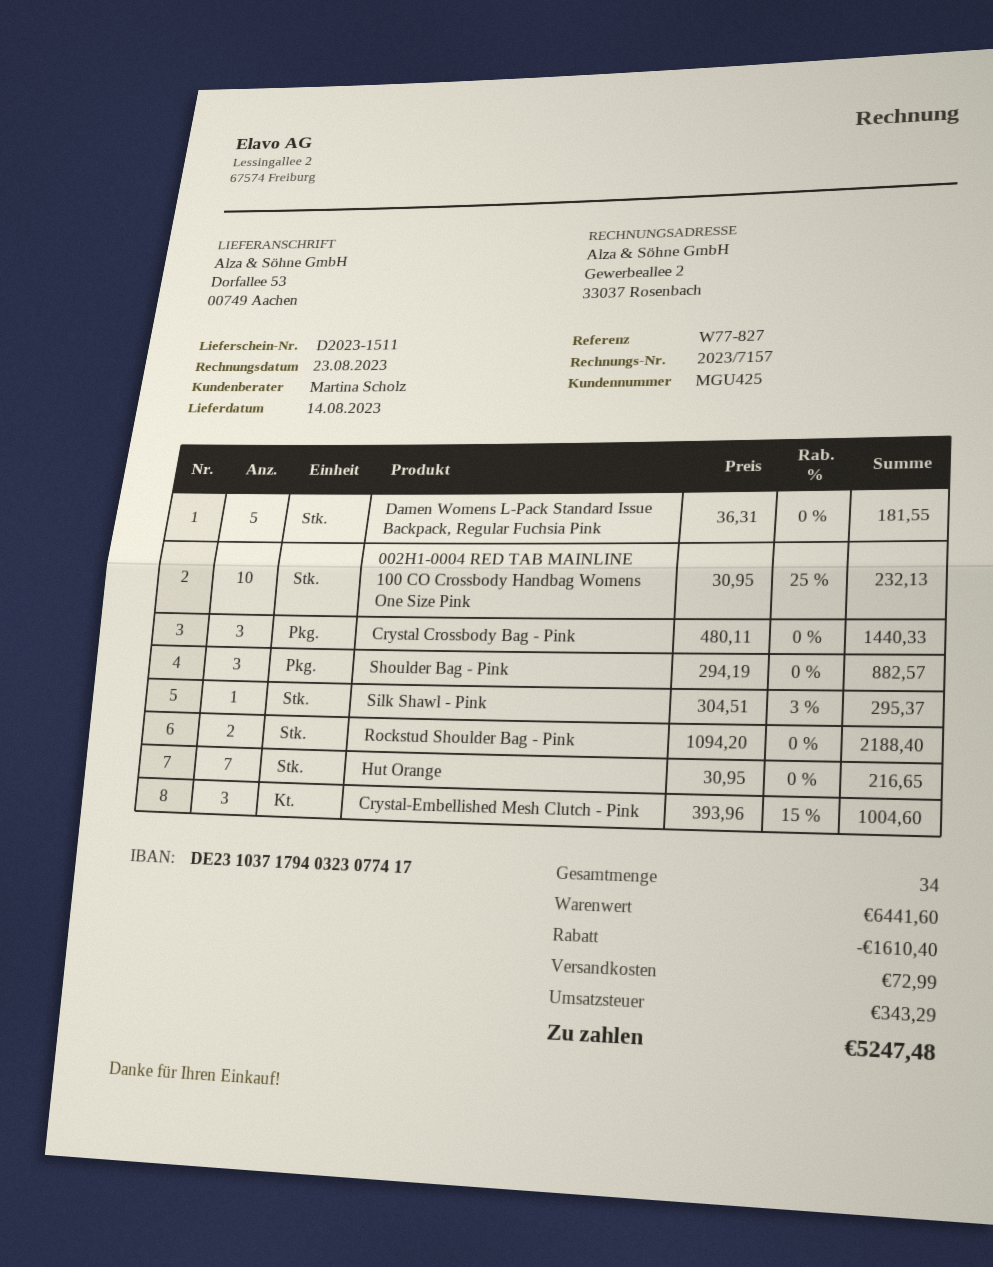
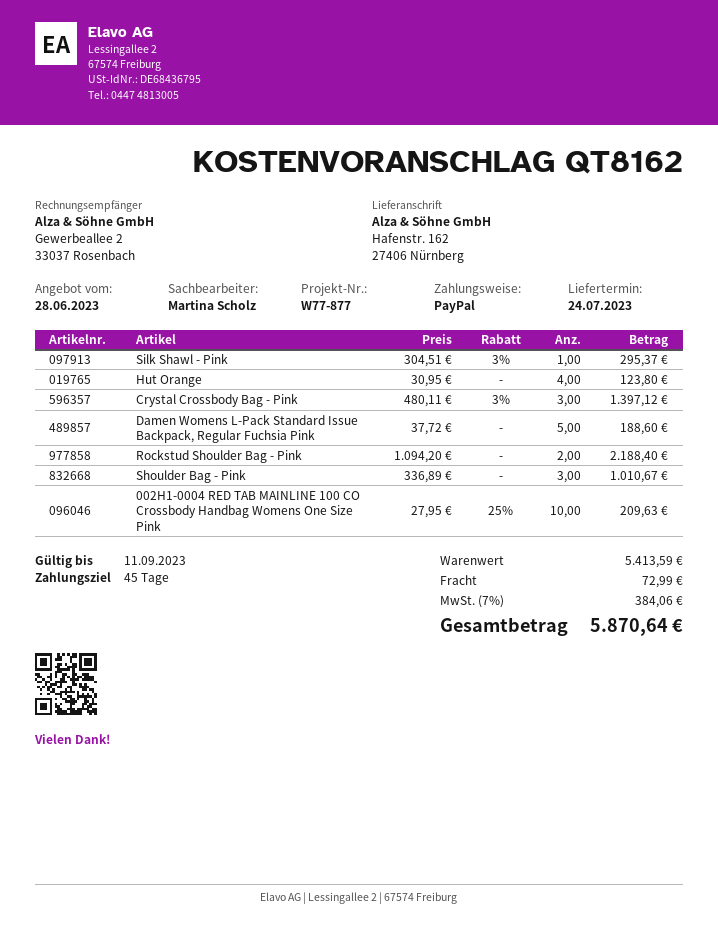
delivery date: 2023-08-14 -> 2023-07-24
reference: W77-827 -> W77-877
ship to: Dorfallee 53, 00749 Aachen -> Hafenstr. 162, 27406 Nürnberg
Damen Womens L-Pack Standard Issue Backpack, Regular Fuchsia Pink: 5 x 36.31 = 181.55 -> 5 x 37.72 = 188.60
002H1-0004 RED TAB MAINLINE 100 CO Crossbody Handbag Womens One Size Pink: 10 x 30.95 - 25% = 232.13 -> 10 x 27.95 - 25% = 209.63
Crystal Crossbody Bag - Pink: 3 x 480.11 = 1440.33 -> 3 x 480.11 - 3% = 1397.12
Shoulder Bag - Pink: 3 x 294.19 = 882.57 -> 3 x 336.89 = 1010.67
Hut Orange: 7 x 30.95 = 216.65 -> 4 x 30.95 = 123.80
Crystal-Embellished Mesh Clutch - Pink: 3 x 393.96 - 15% = 1004.60 -> none
subtotal: 6441.60 -> 5413.59
discount: 1610.40 -> none
tax: 343.29 -> 384.06
total: 5247.48 -> 5870.64

